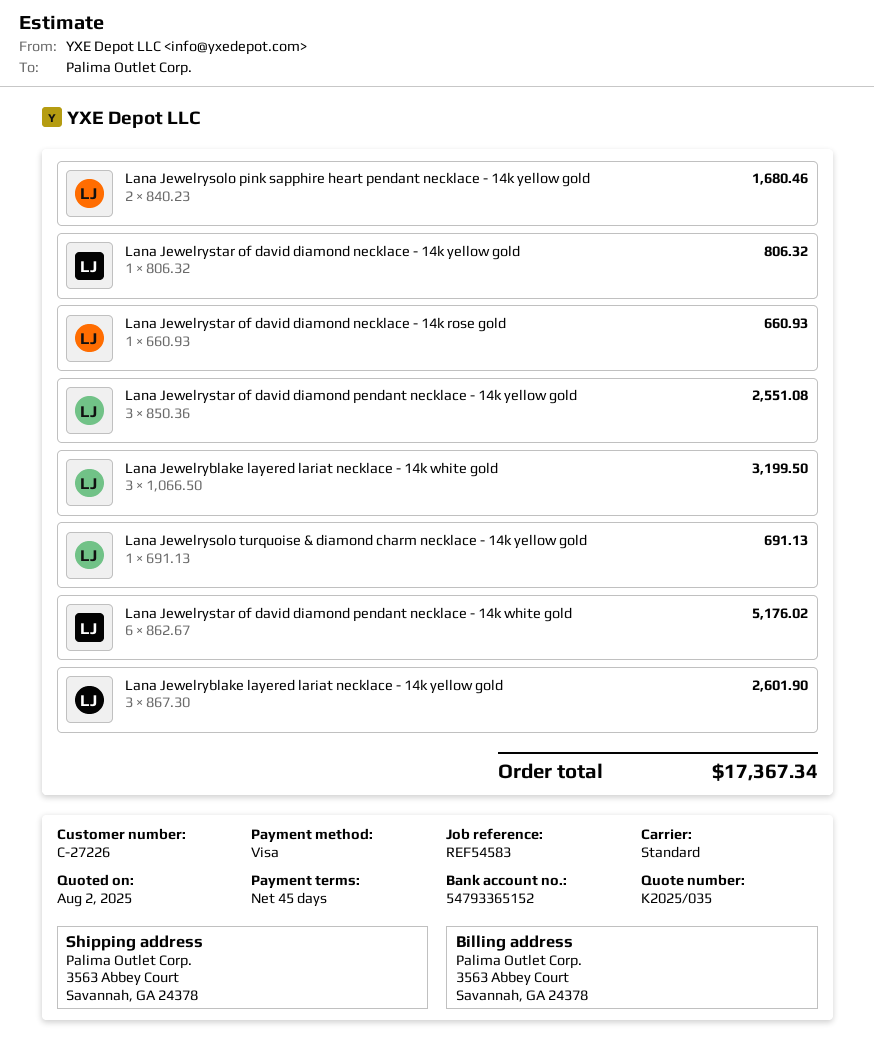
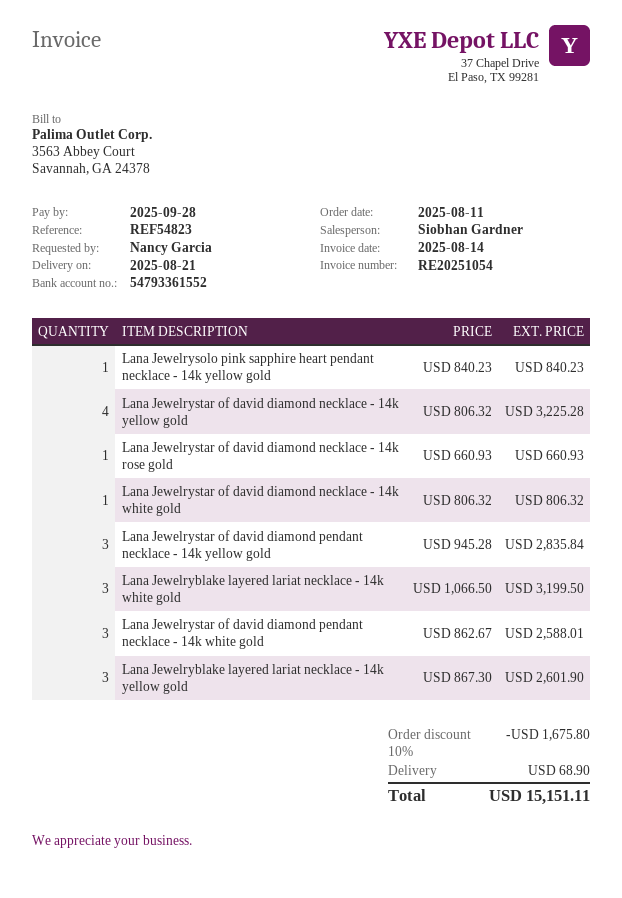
reference: REF54583 -> REF54823
bank account: 54793365152 -> 54793361552
Lana Jewelrysolo pink sapphire heart pendant necklace - 14k yellow gold: 2 x 840.23 = 1680.46 -> 1 x 840.23 = 840.23
Lana Jewelrystar of david diamond necklace - 14k yellow gold: 1 x 806.32 = 806.32 -> 4 x 806.32 = 3225.28
Lana Jewelrystar of david diamond pendant necklace - 14k yellow gold: 3 x 850.36 = 2551.08 -> 3 x 945.28 = 2835.84
Lana Jewelrysolo turquoise & diamond charm necklace - 14k yellow gold: 1 x 691.13 = 691.13 -> none
Lana Jewelrystar of david diamond pendant necklace - 14k white gold: 6 x 862.67 = 5176.02 -> 3 x 862.67 = 2588.01
Lana Jewelrystar of david diamond necklace - 14k white gold: none -> 1 x 806.32 = 806.32
discount: none -> 10% = 1675.80
shipping: none -> 68.90
total: 17367.34 -> 15151.11

